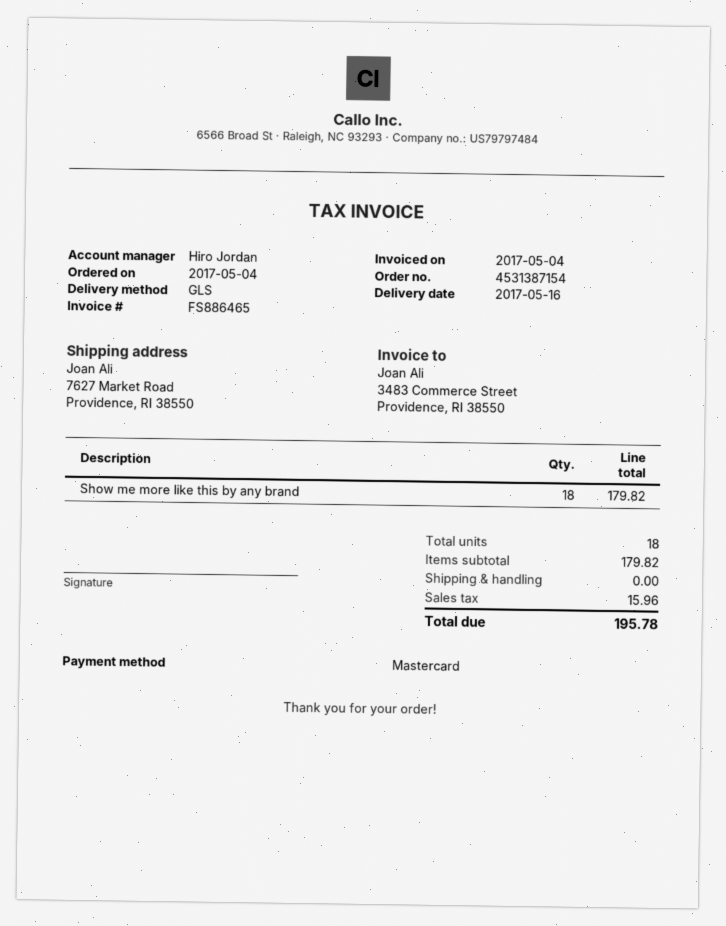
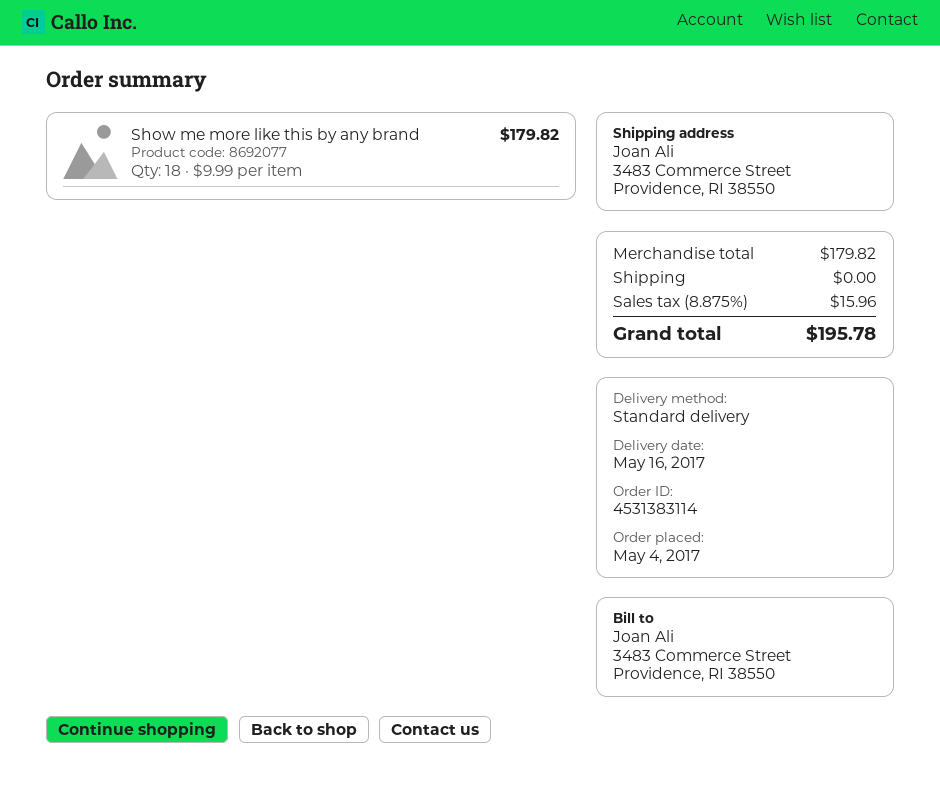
order number: 4531387154 -> 4531383114
shipping method: GLS -> standard
ship to: 7627 Market Road, Providence, RI 38550 -> 3483 Commerce Street, Providence, RI 38550

